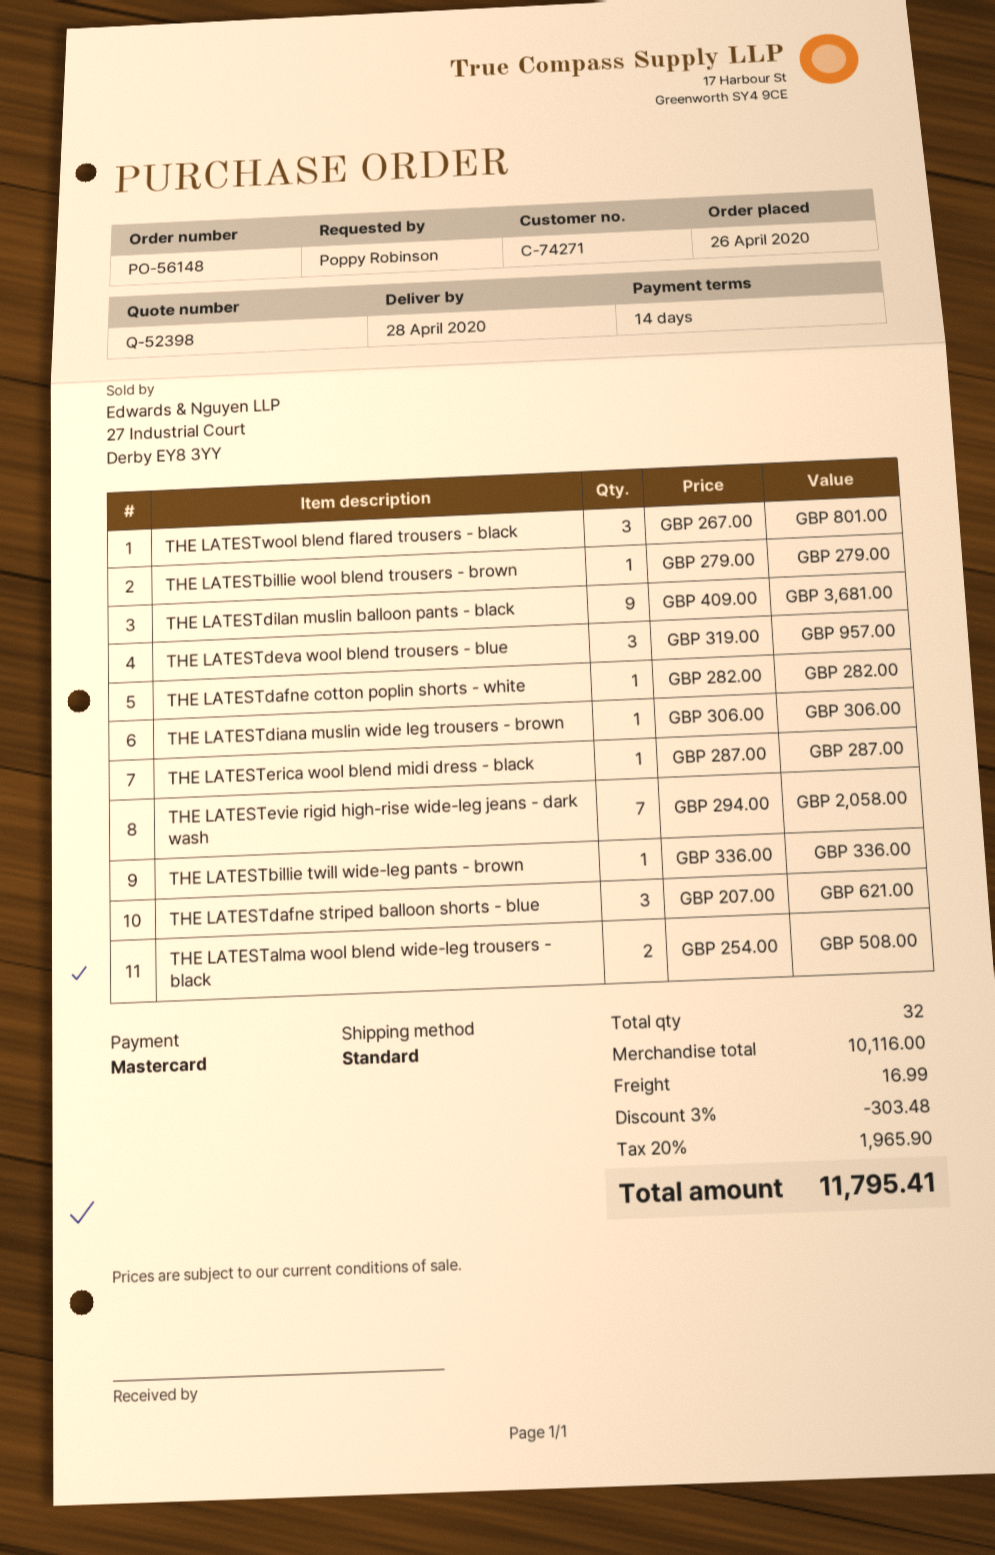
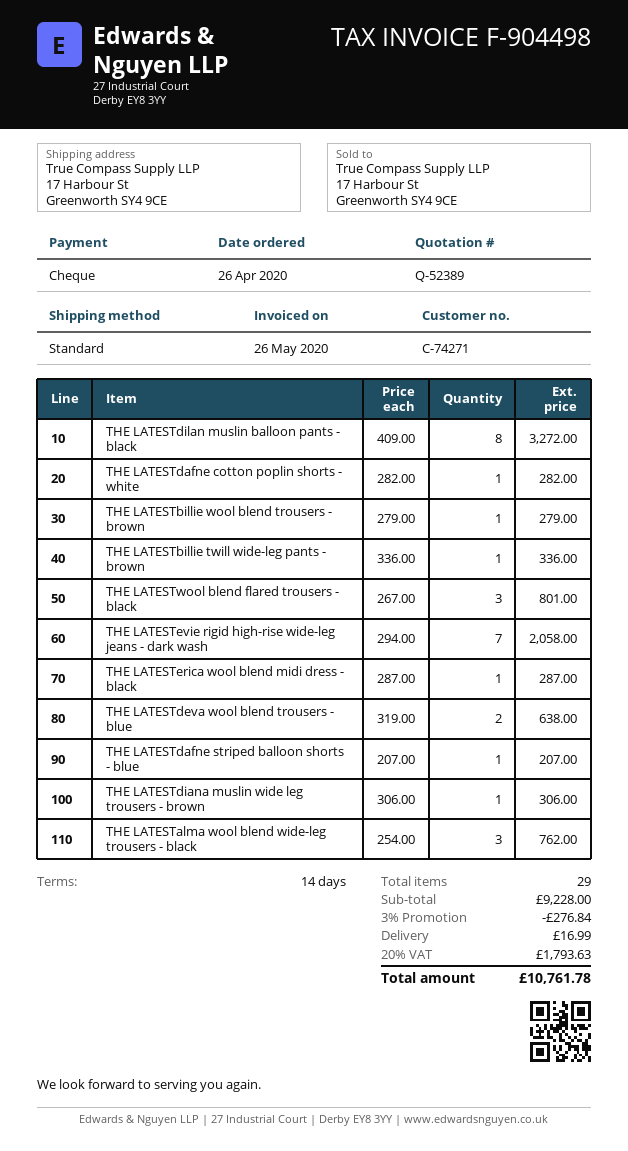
quote number: Q-52398 -> Q-52389
payment method: Mastercard -> cheque
THE LATESTdilan muslin balloon pants - black: 9 x 409.00 = 3681.00 -> 8 x 409.00 = 3272.00
THE LATESTdeva wool blend trousers - blue: 3 x 319.00 = 957.00 -> 2 x 319.00 = 638.00
THE LATESTdafne striped balloon shorts - blue: 3 x 207.00 = 621.00 -> 1 x 207.00 = 207.00
THE LATESTalma wool blend wide-leg trousers - black: 2 x 254.00 = 508.00 -> 3 x 254.00 = 762.00
total quantity: 32 -> 29
subtotal: 10116.00 -> 9228.00
discount: 3% = 303.48 -> 3% = 276.84
tax: 20% = 1965.90 -> 20% = 1793.63
total: 11795.41 -> 10761.78

